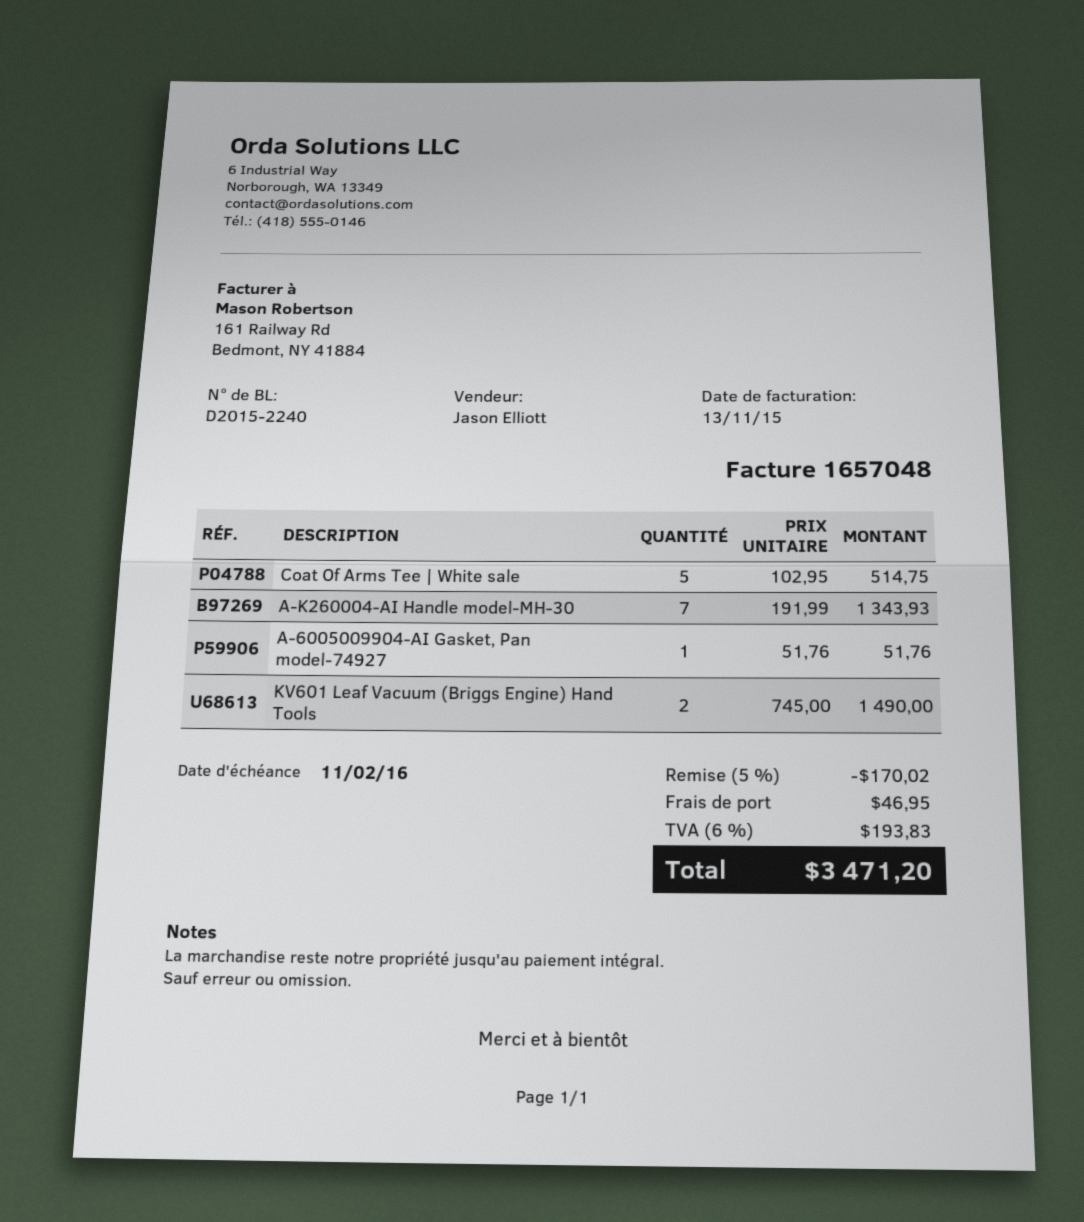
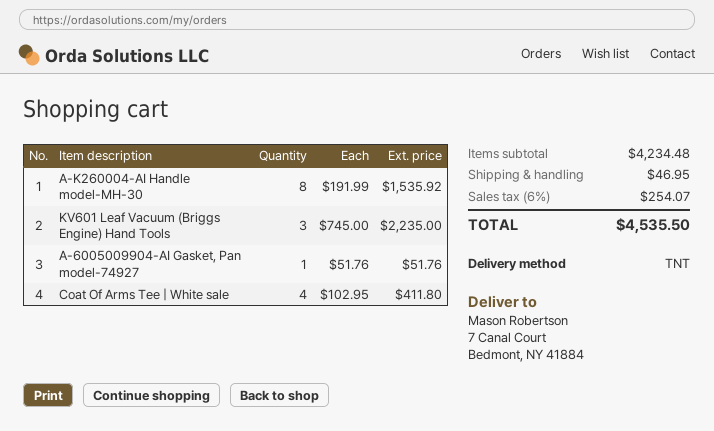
Coat Of Arms Tee | White sale: 5 x 102.95 = 514.75 -> 4 x 102.95 = 411.80
A-K260004-AI Handle model-MH-30: 7 x 191.99 = 1343.93 -> 8 x 191.99 = 1535.92
KV601 Leaf Vacuum (Briggs Engine) Hand Tools: 2 x 745.00 = 1490.00 -> 3 x 745.00 = 2235.00
discount: 5% = 170.02 -> none
tax: 6% = 193.83 -> 6% = 254.07
total: 3471.20 -> 4535.50

